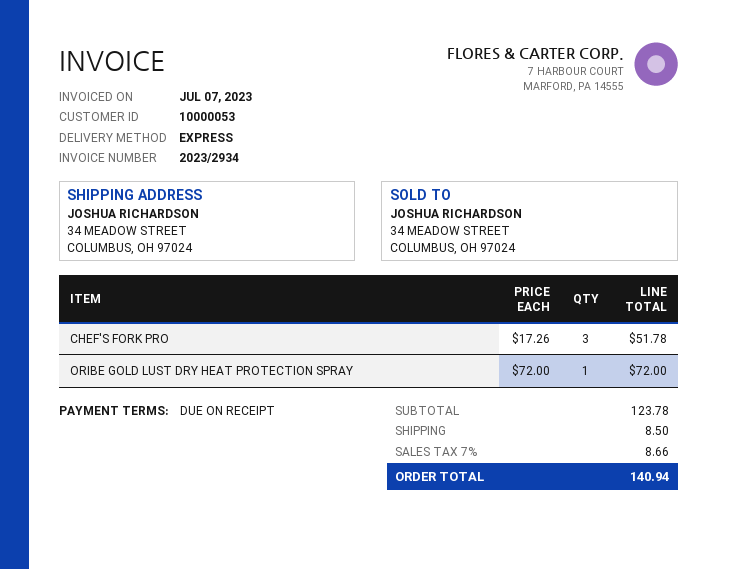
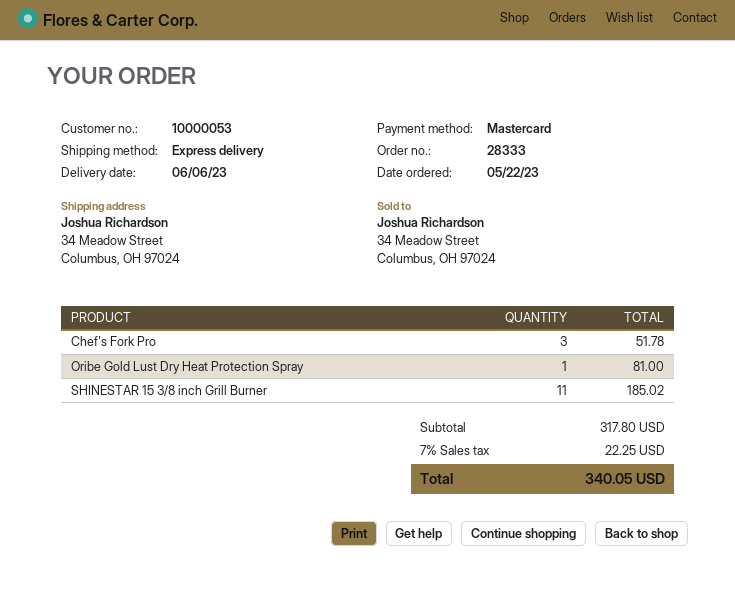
ORIBE GOLD LUST DRY HEAT PROTECTION SPRAY: 1 for 72.00 -> 1 for 81.00
SHINESTAR 15 3/8 inch Grill Burner: none -> 11 for 185.02
subtotal: 123.78 -> 317.80
shipping: 8.50 -> none
tax: 7% = 8.66 -> 7% = 22.25
total: 140.94 -> 340.05

